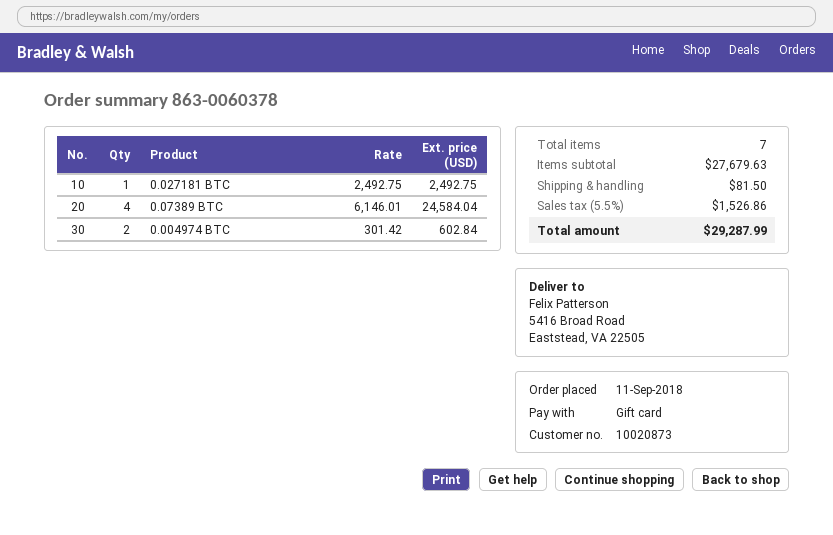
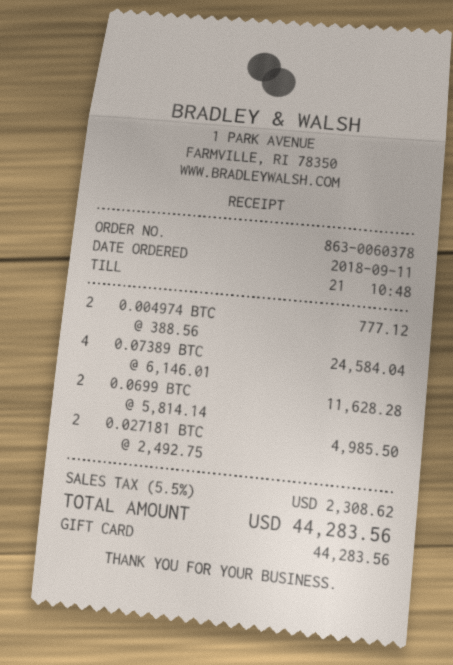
0.027181 BTC: 1 x 2492.75 = 2492.75 -> 2 x 2492.75 = 4985.50
0.004974 BTC: 2 x 301.42 = 602.84 -> 2 x 388.56 = 777.12
0.0699 BTC: none -> 2 x 5814.14 = 11628.28
shipping: 81.50 -> none
tax: 5.5% = 1526.86 -> 5.5% = 2308.62
total: 29287.99 -> 44283.56

